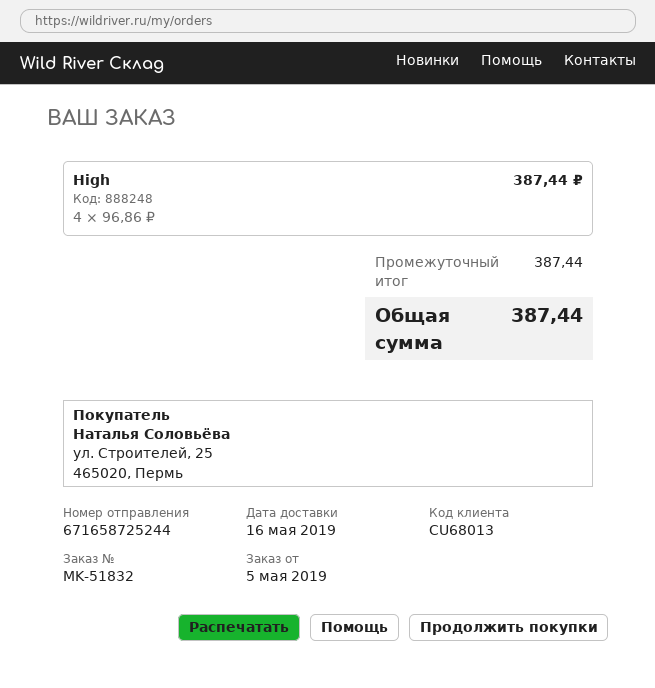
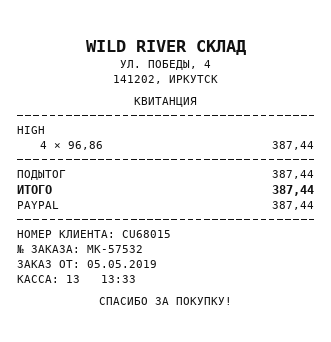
order number: MK-51832 -> MK-57532
customer number: CU68013 -> CU68015

